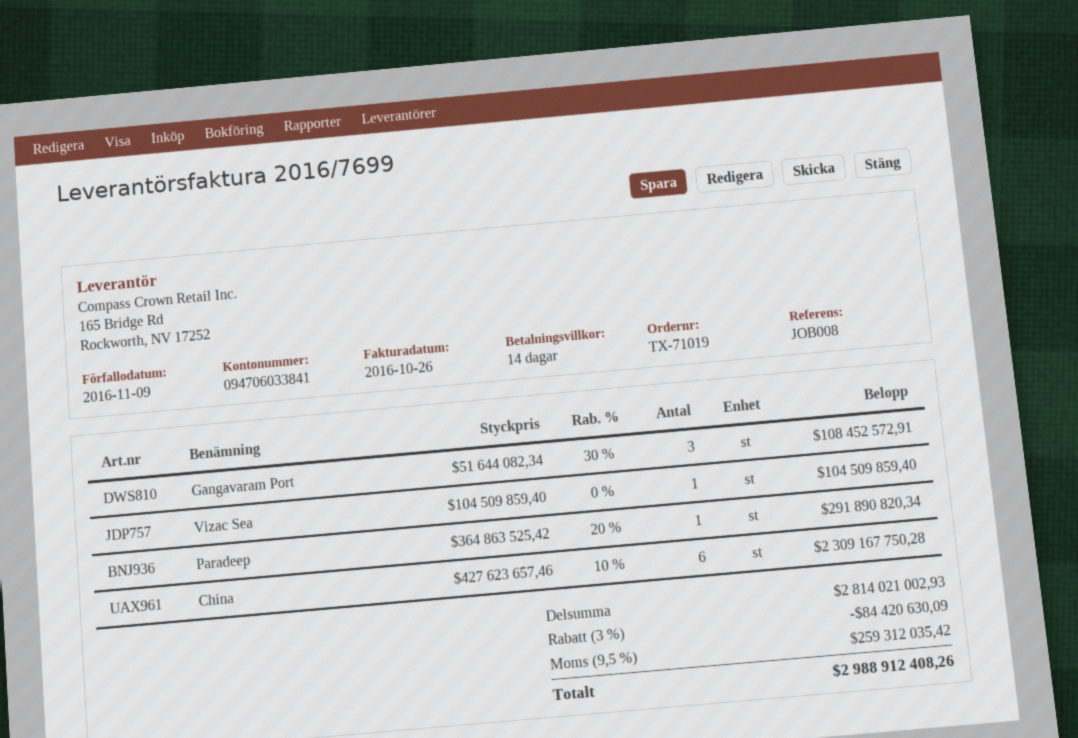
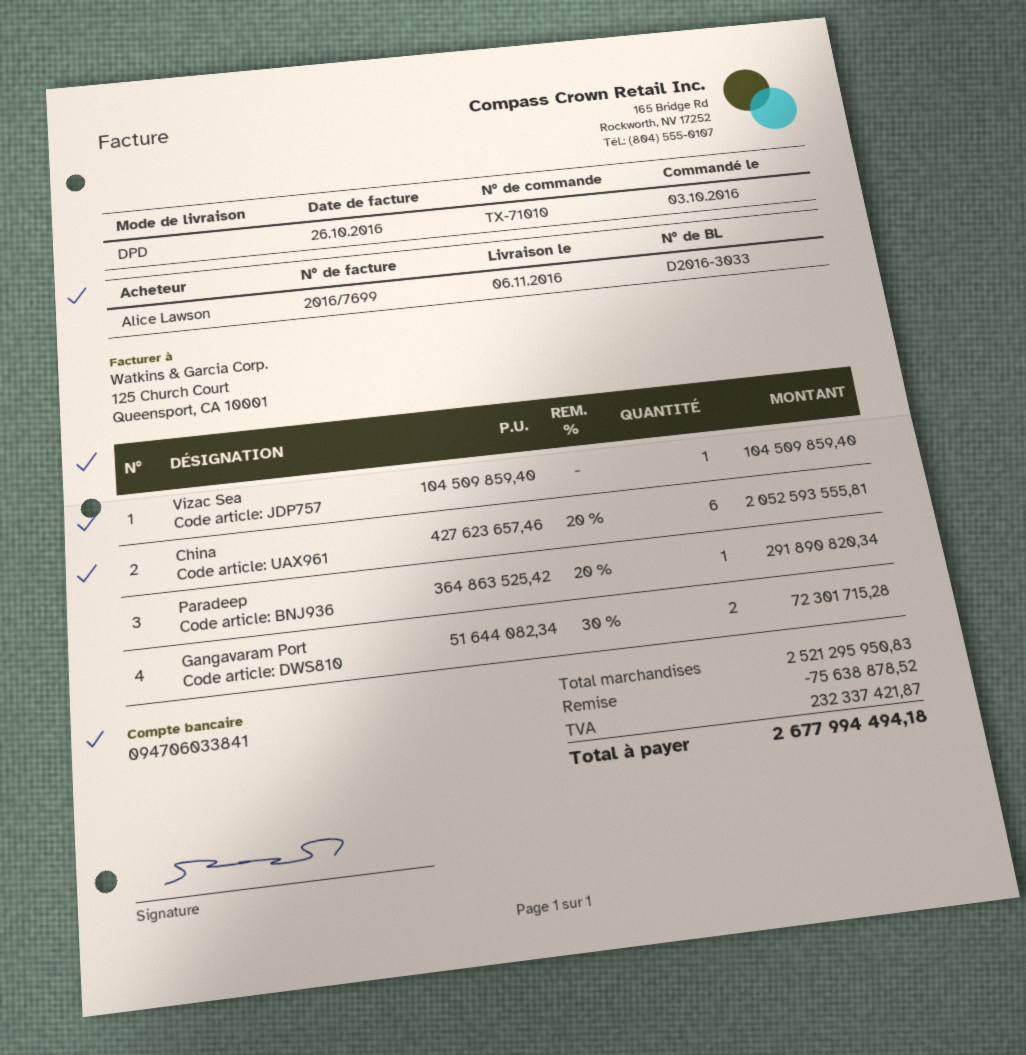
order number: TX-71019 -> TX-71010
Gangavaram Port: 3 x 51644082.34 - 30% = 108452572.91 -> 2 x 51644082.34 - 30% = 72301715.28
China: 6 x 427623657.46 - 10% = 2309167750.28 -> 6 x 427623657.46 - 20% = 2052593555.81
subtotal: 2814021002.93 -> 2521295950.83
discount: 84420630.09 -> 75638878.52
tax: 259312035.42 -> 232337421.87
total: 2988912408.26 -> 2677994494.18

